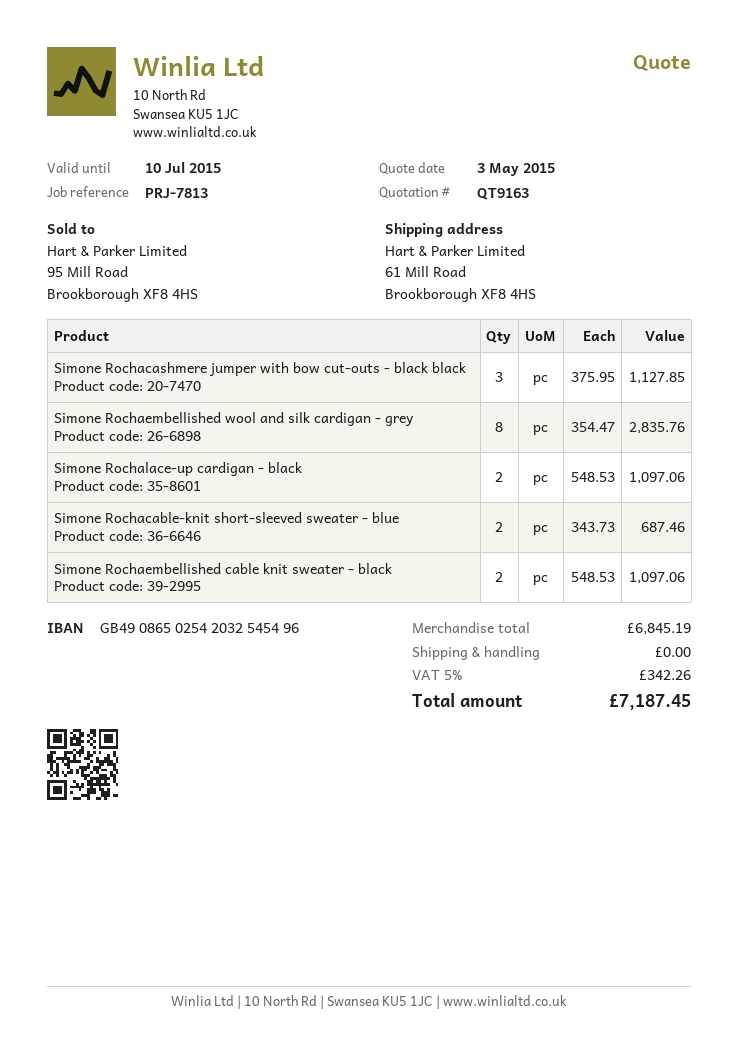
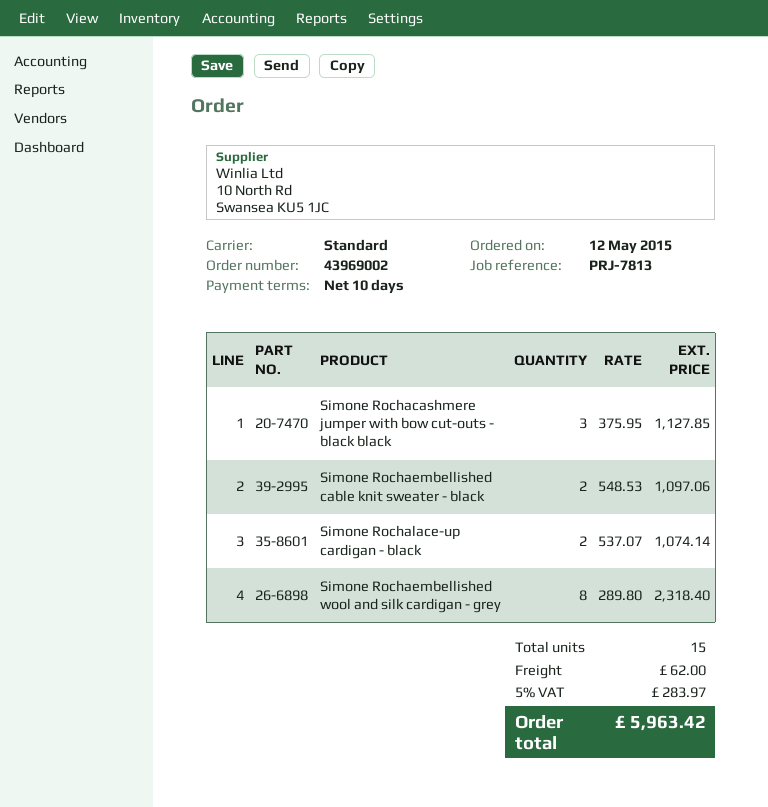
Simone Rochaembellished wool and silk cardigan - grey: 8 x 354.47 = 2835.76 -> 8 x 289.80 = 2318.40
Simone Rochalace-up cardigan - black: 2 x 548.53 = 1097.06 -> 2 x 537.07 = 1074.14
Simone Rochacable-knit short-sleeved sweater - blue: 2 x 343.73 = 687.46 -> none
shipping: 0.00 -> 62.00
tax: 5% = 342.26 -> 5% = 283.97
total: 7187.45 -> 5963.42

